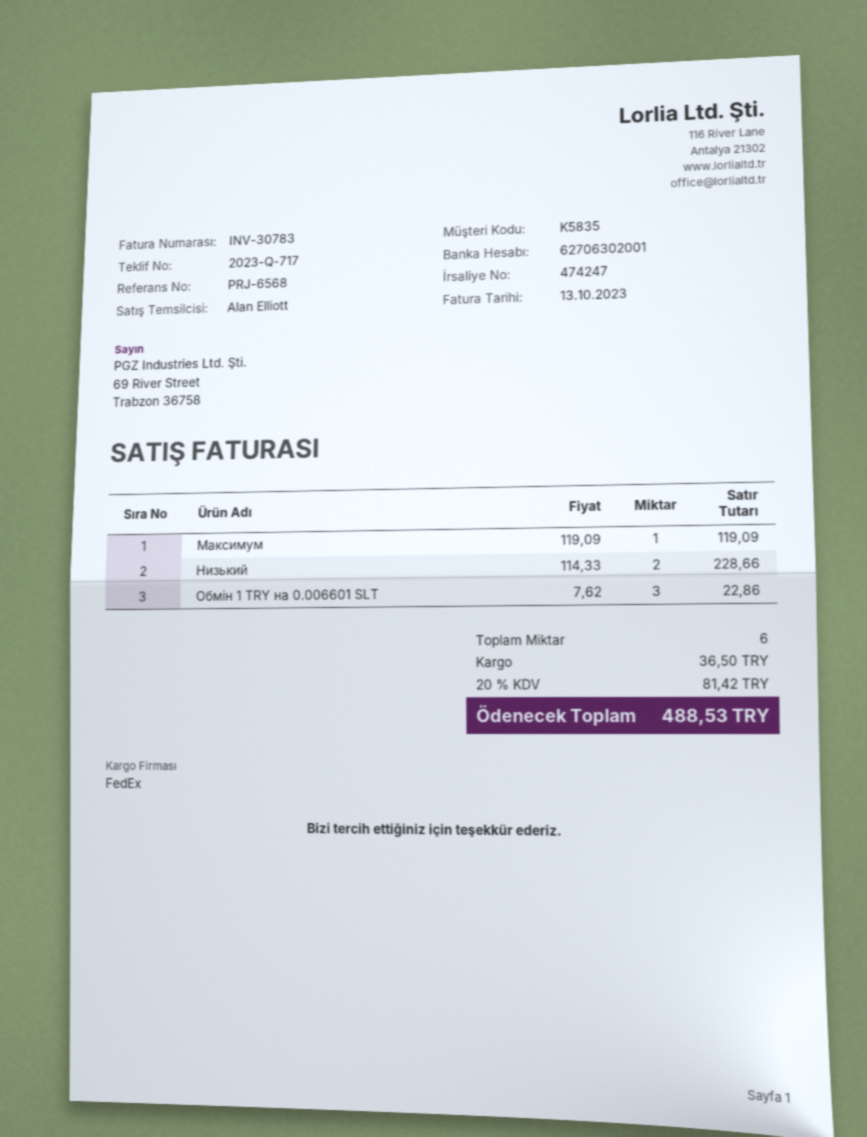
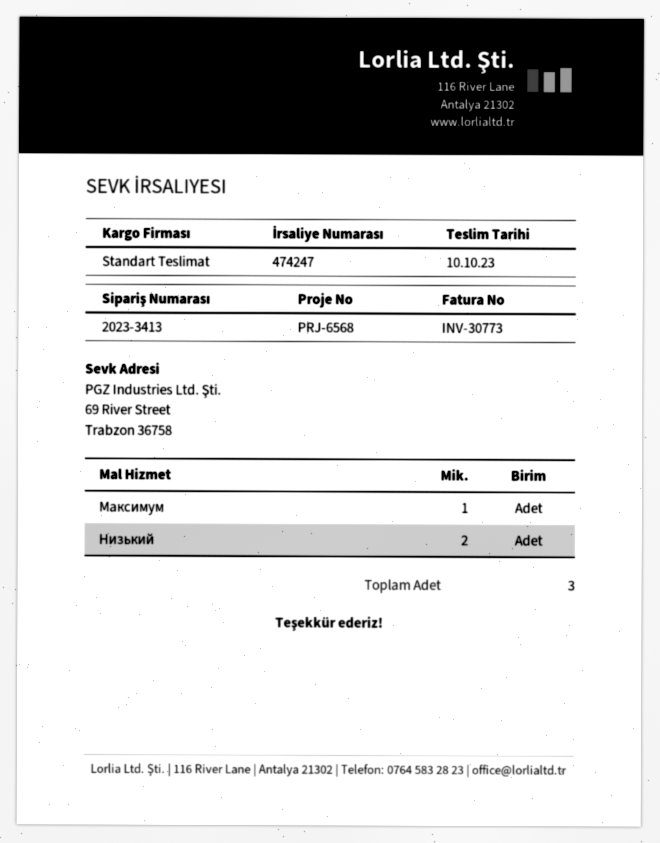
invoice number: INV-30783 -> INV-30773
shipping method: FedEx -> standard
Обмін 1 TRY на 0.006601 SLT: 3 -> none
total quantity: 6 -> 3

